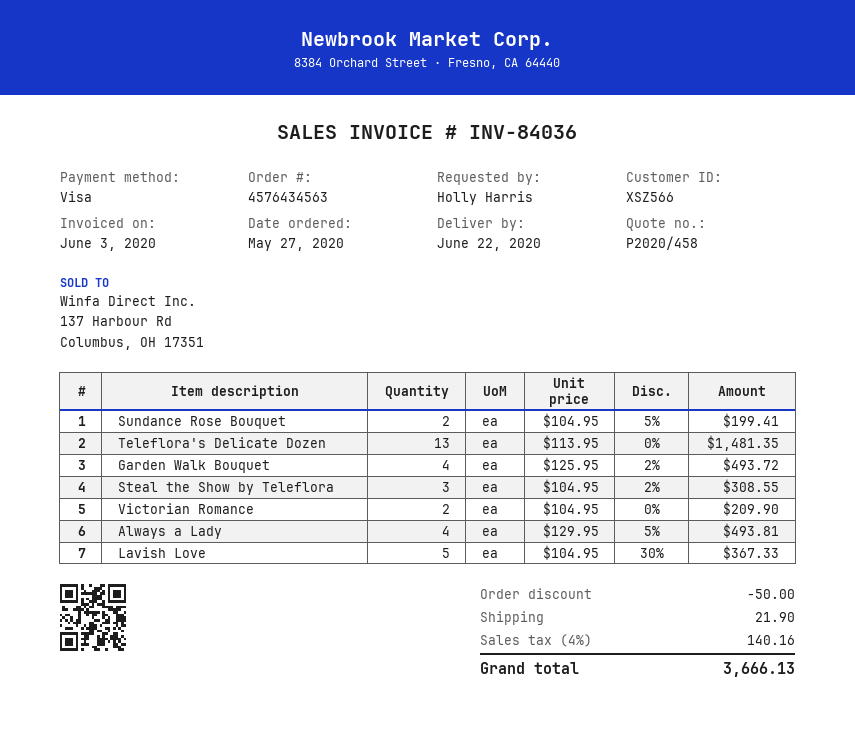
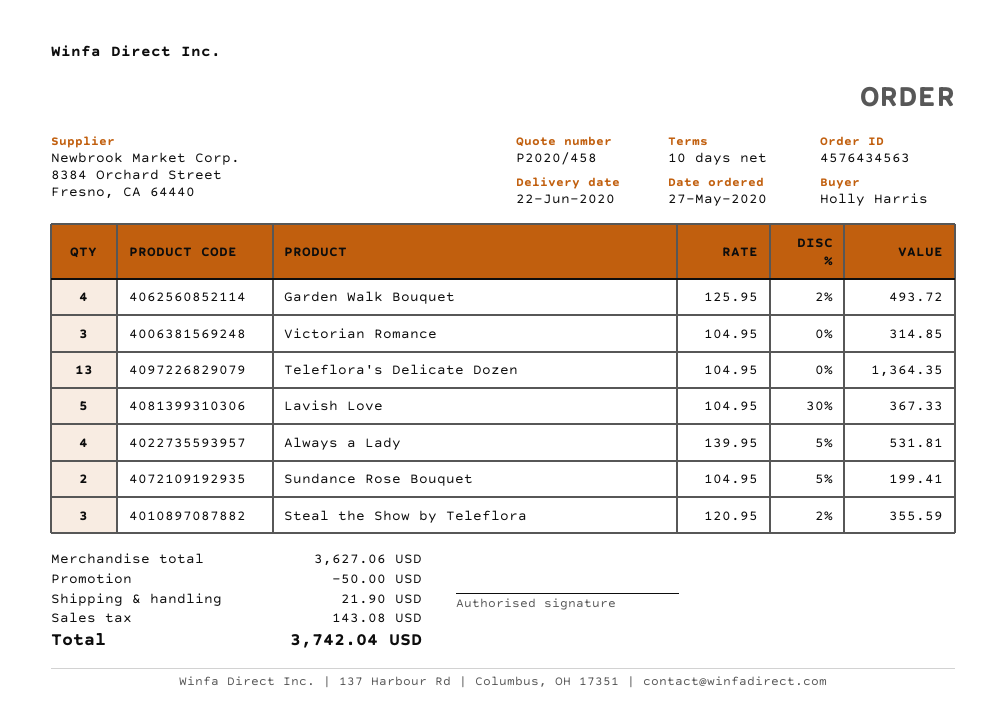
Teleflora's Delicate Dozen: 13 x 113.95 = 1481.35 -> 13 x 104.95 = 1364.35
Steal the Show by Teleflora: 3 x 104.95 - 2% = 308.55 -> 3 x 120.95 - 2% = 355.59
Victorian Romance: 2 x 104.95 = 209.90 -> 3 x 104.95 = 314.85
Always a Lady: 4 x 129.95 - 5% = 493.81 -> 4 x 139.95 - 5% = 531.81
tax: 140.16 -> 143.08
total: 3666.13 -> 3742.04

